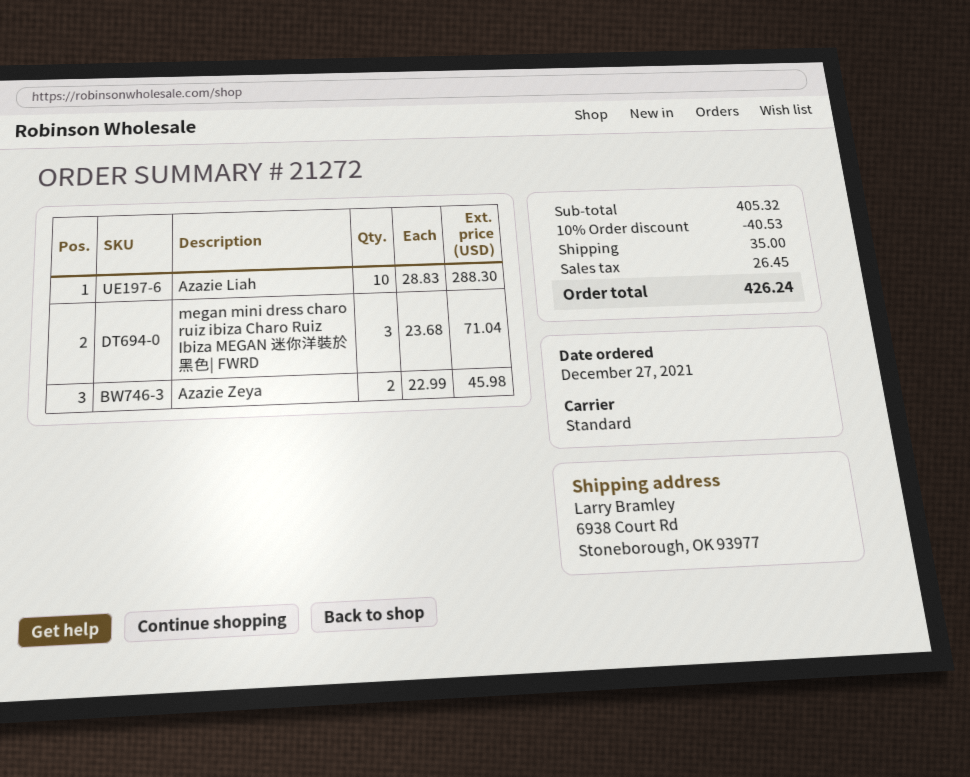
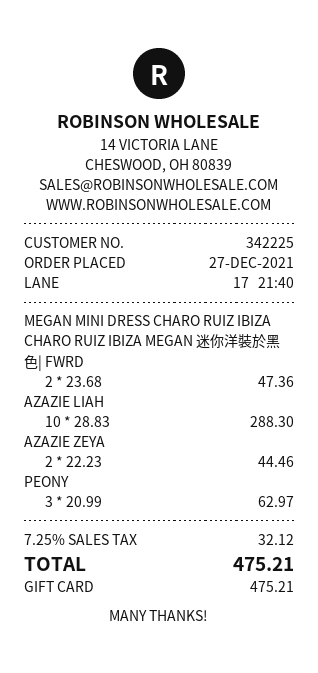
megan mini dress charo ruiz ibiza Charo Ruiz Ibiza MEGAN 迷你洋裝於黑色| FWRD: 3 x 23.68 = 71.04 -> 2 x 23.68 = 47.36
Azazie Zeya: 2 x 22.99 = 45.98 -> 2 x 22.23 = 44.46
PEONY: none -> 3 x 20.99 = 62.97
discount: 10% = 40.53 -> none
shipping: 35.00 -> none
tax: 26.45 -> 32.12
total: 426.24 -> 475.21

